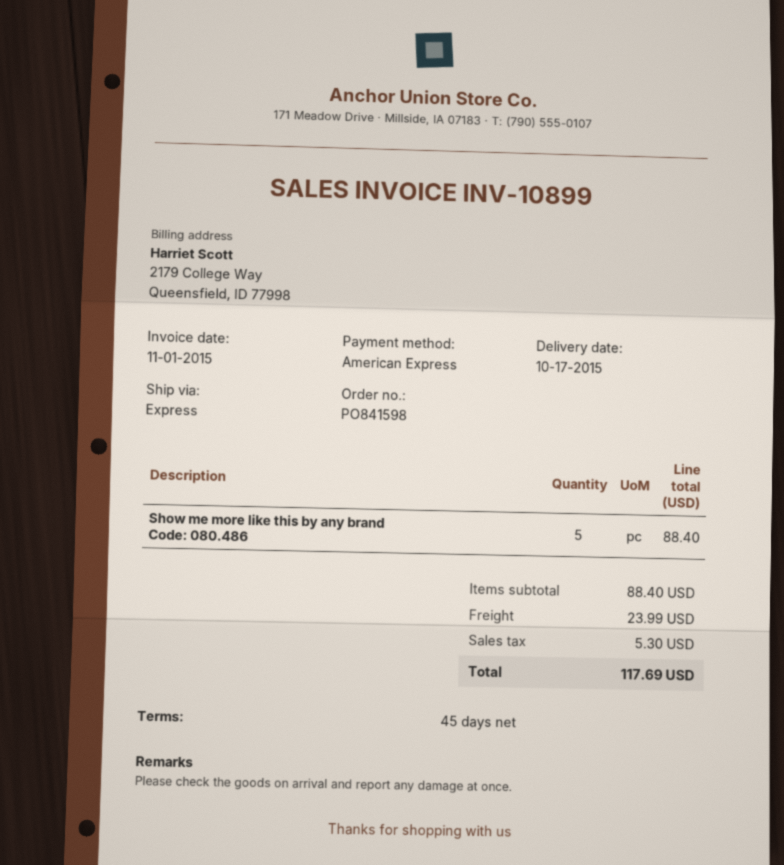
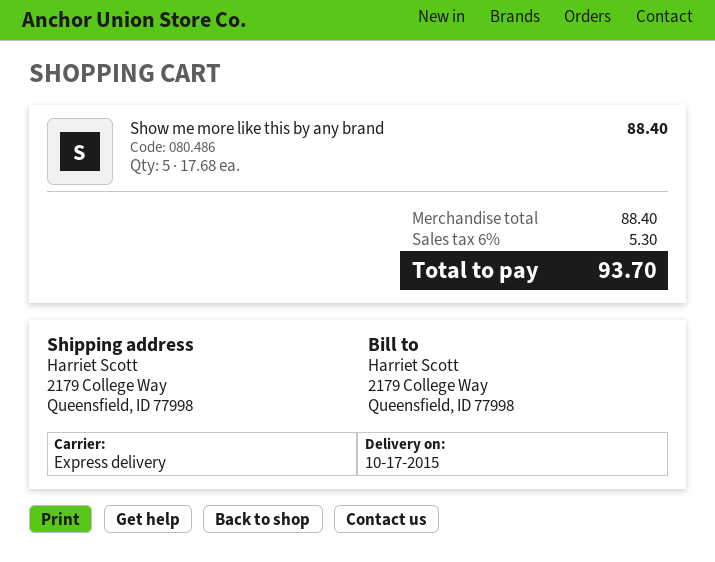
shipping: 23.99 -> none
total: 117.69 -> 93.70

